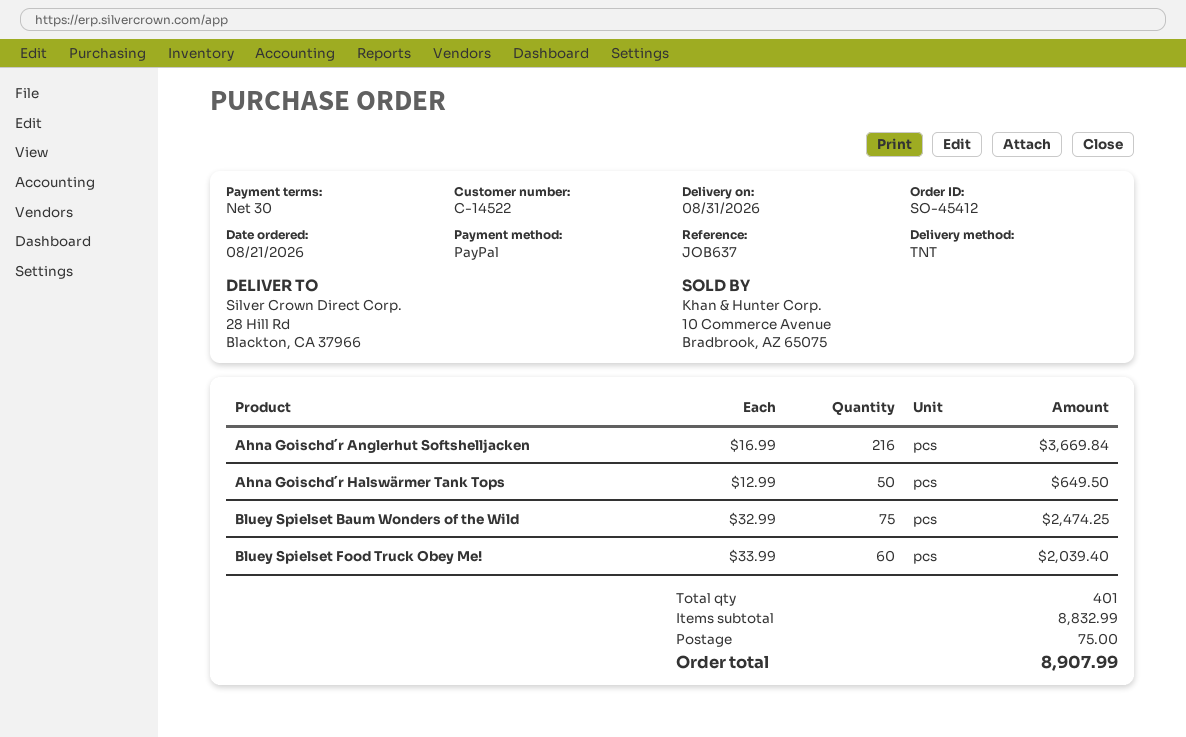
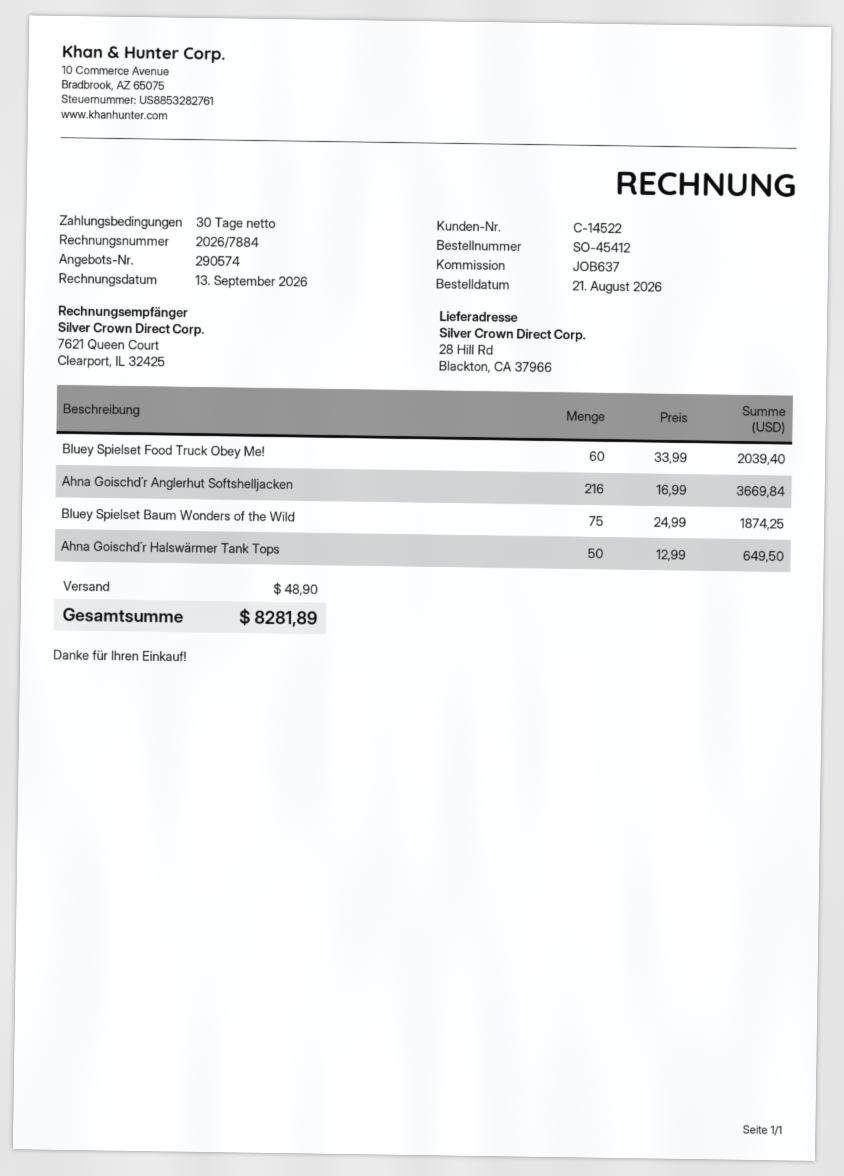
Bluey Spielset Baum Wonders of the Wild: 75 x 32.99 = 2474.25 -> 75 x 24.99 = 1874.25
shipping: 75.00 -> 48.90
total: 8907.99 -> 8281.89

